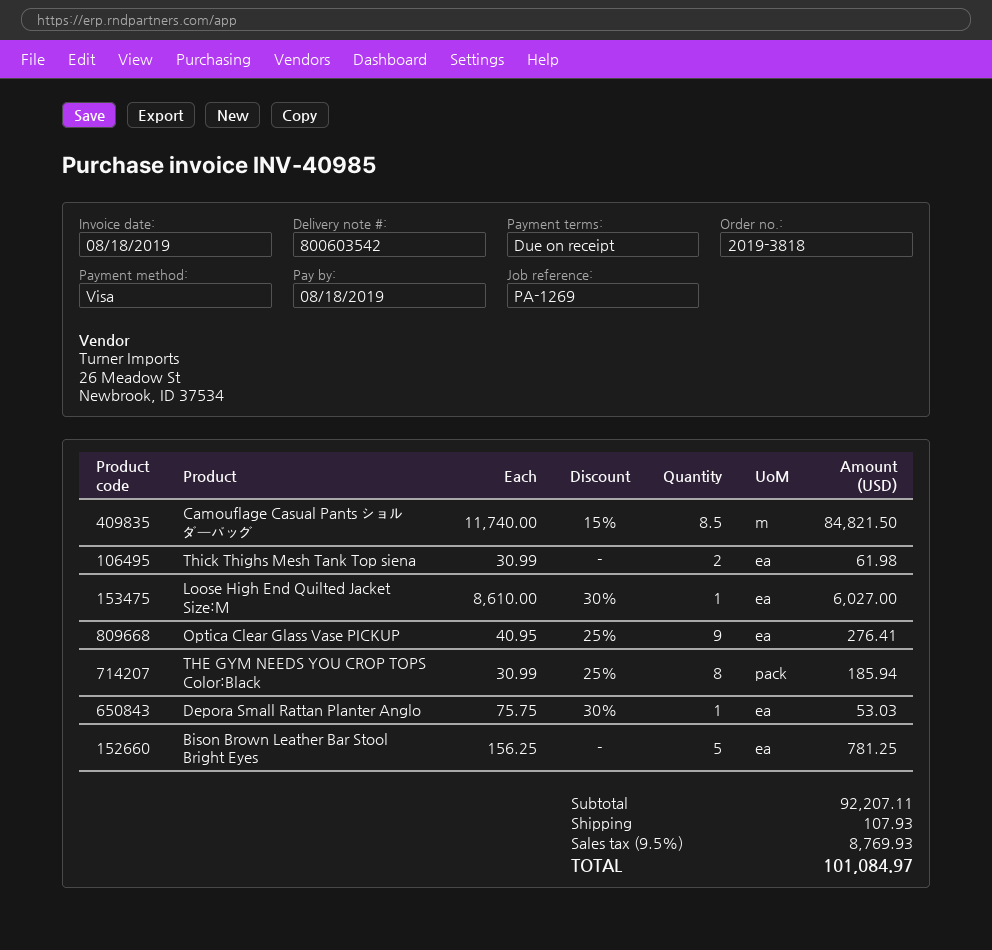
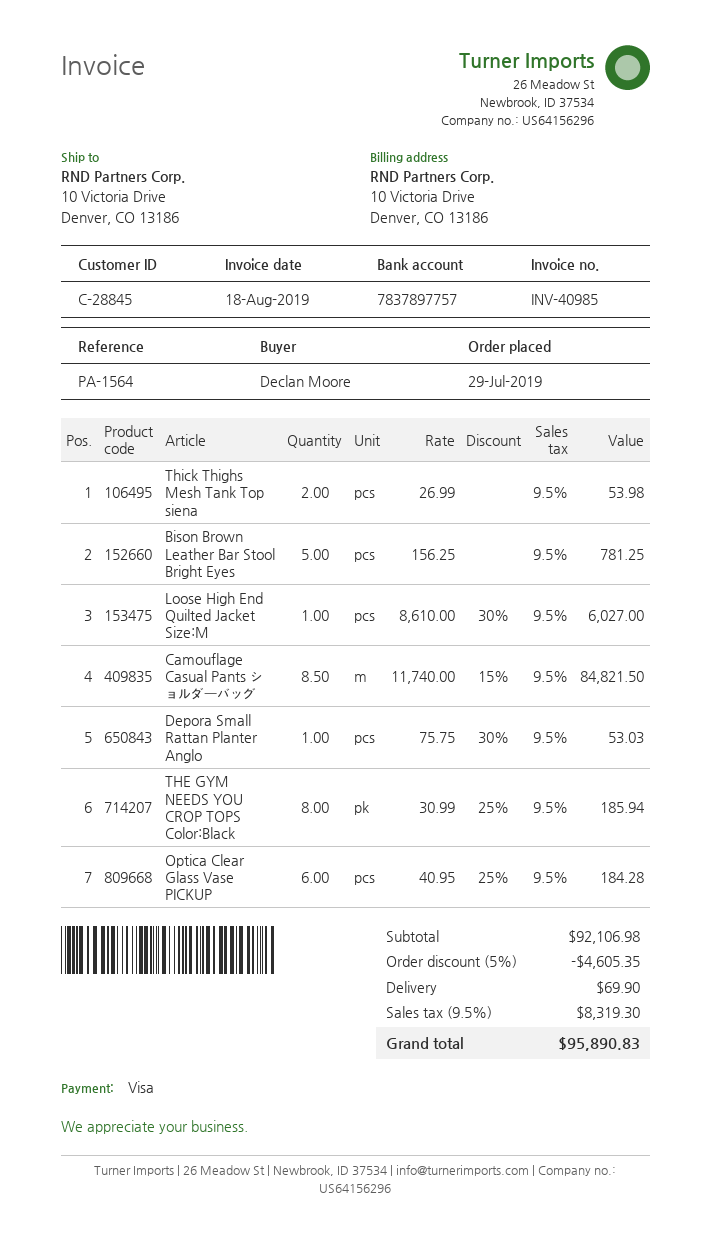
reference: PA-1269 -> PA-1564
Thick Thighs Mesh Tank Top siena: 2 x 30.99 = 61.98 -> 2 x 26.99 = 53.98
Optica Clear Glass Vase PICKUP: 9 x 40.95 - 25% = 276.41 -> 6 x 40.95 - 25% = 184.28
subtotal: 92207.11 -> 92106.98
discount: none -> 5% = 4605.35
shipping: 107.93 -> 69.90
tax: 9.5% = 8769.93 -> 9.5% = 8319.30
total: 101084.97 -> 95890.83

